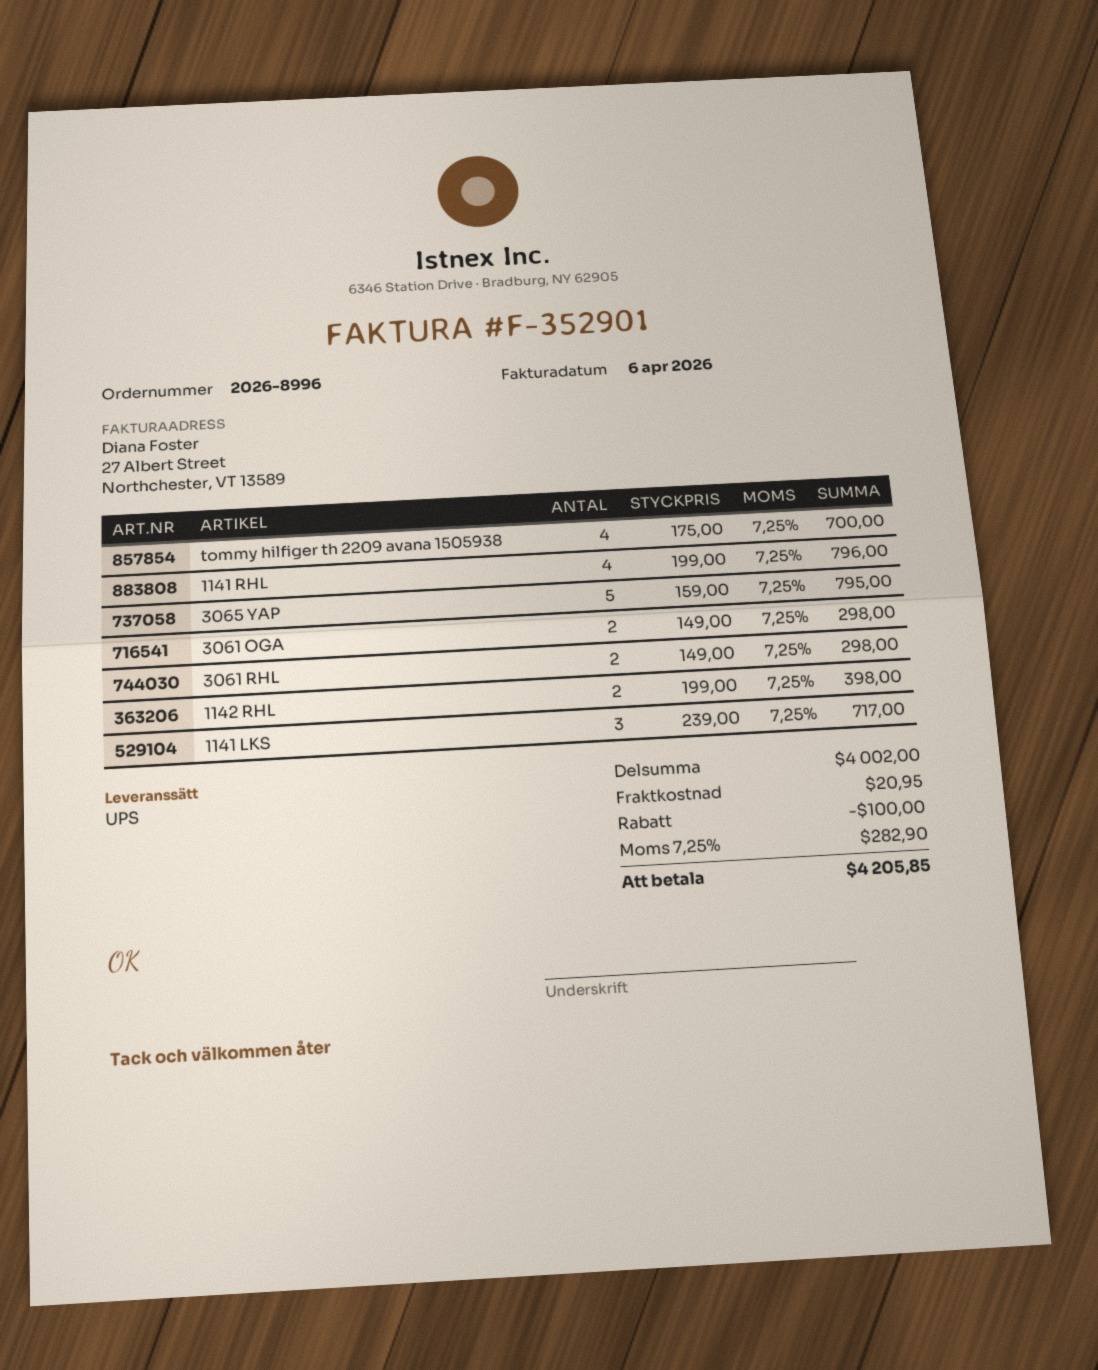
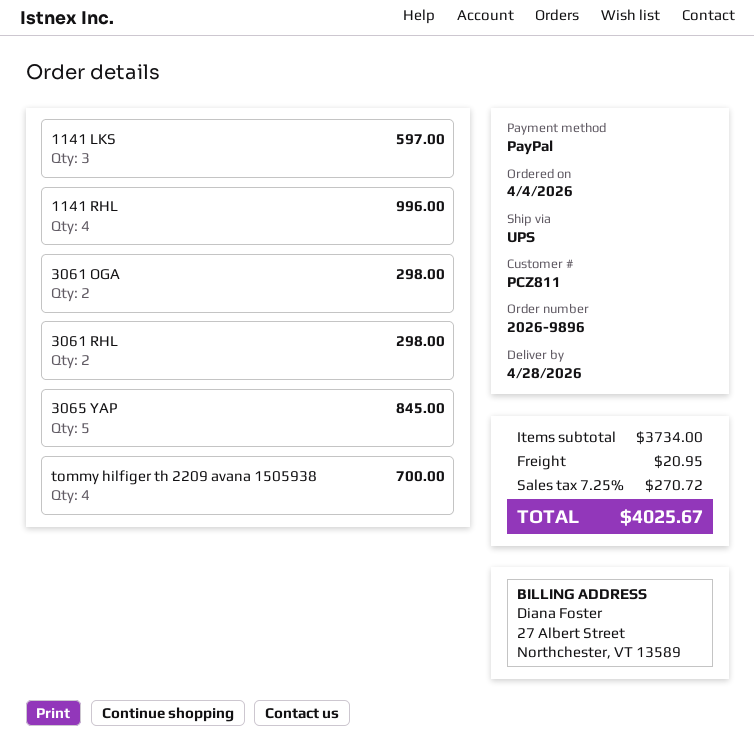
order number: 2026-8996 -> 2026-9896
1141 RHL: 4 for 796.00 -> 4 for 996.00
3065 YAP: 5 for 795.00 -> 5 for 845.00
1142 RHL: 2 for 398.00 -> none
1141 LKS: 3 for 717.00 -> 3 for 597.00
subtotal: 4002.00 -> 3734.00
discount: 100.00 -> none
tax: 7.25% = 282.90 -> 7.25% = 270.72
total: 4205.85 -> 4025.67

